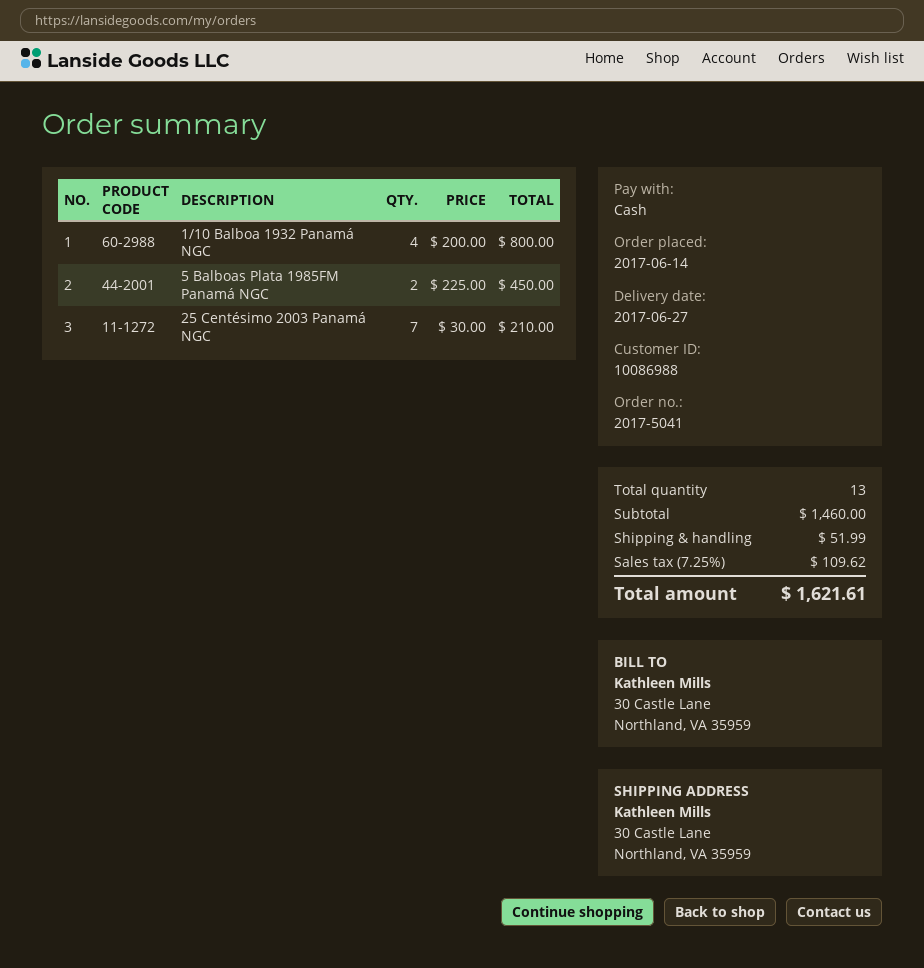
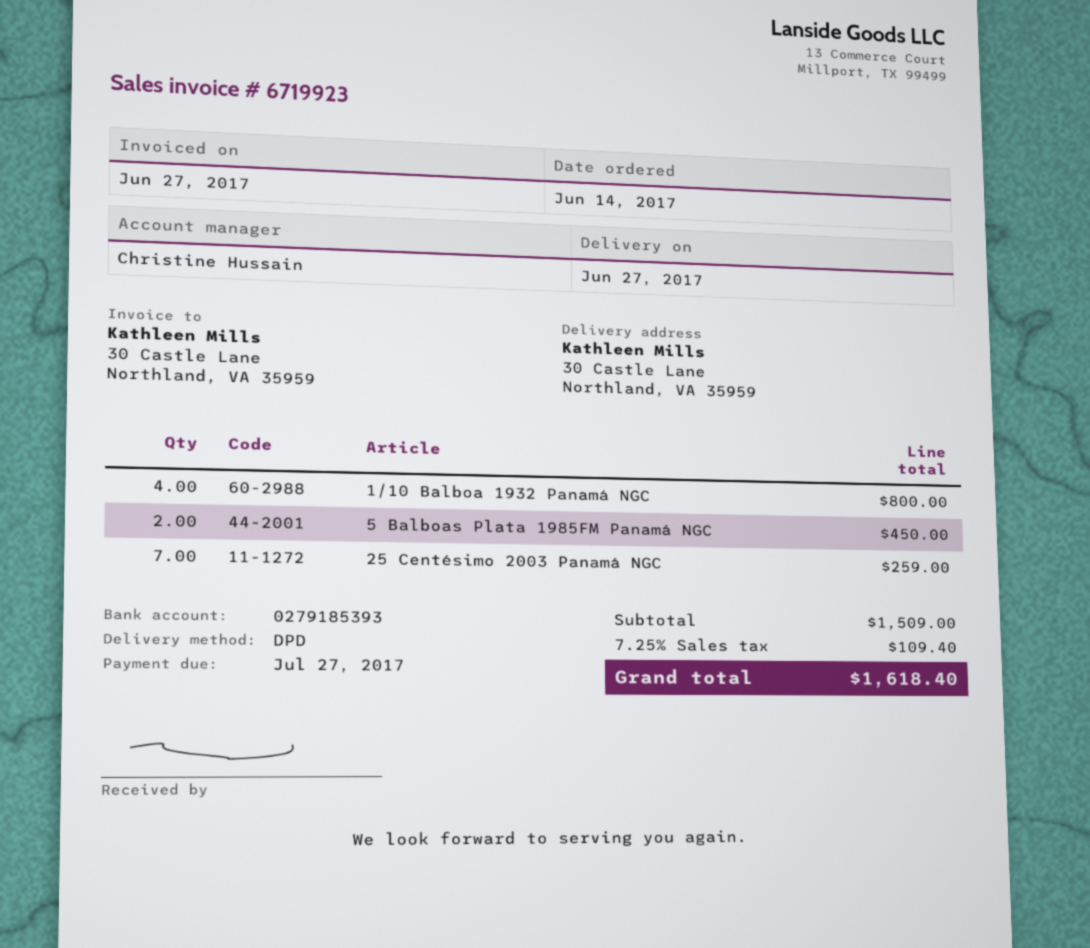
25 Centésimo 2003 Panamá NGC: 7 for 210.00 -> 7 for 259.00
subtotal: 1460.00 -> 1509.00
shipping: 51.99 -> none
tax: 7.25% = 109.62 -> 7.25% = 109.40
total: 1621.61 -> 1618.40

